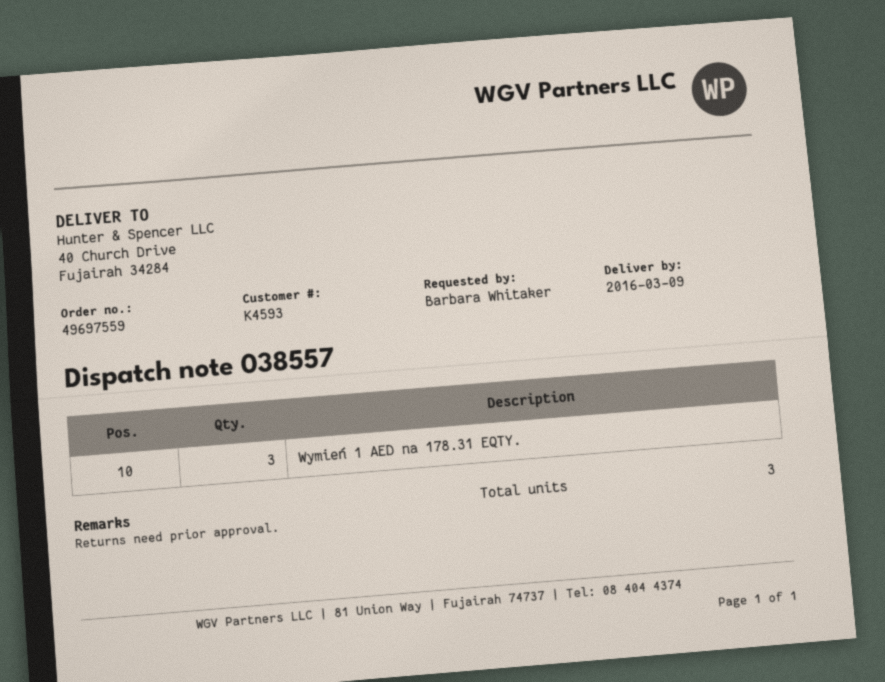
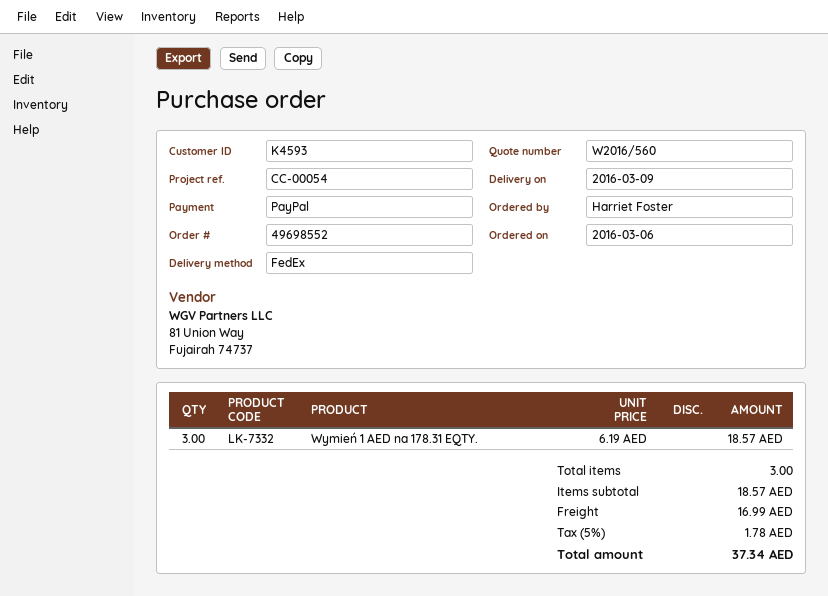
order number: 49697559 -> 49698552
ordered by: Barbara Whitaker -> Harriet Foster

